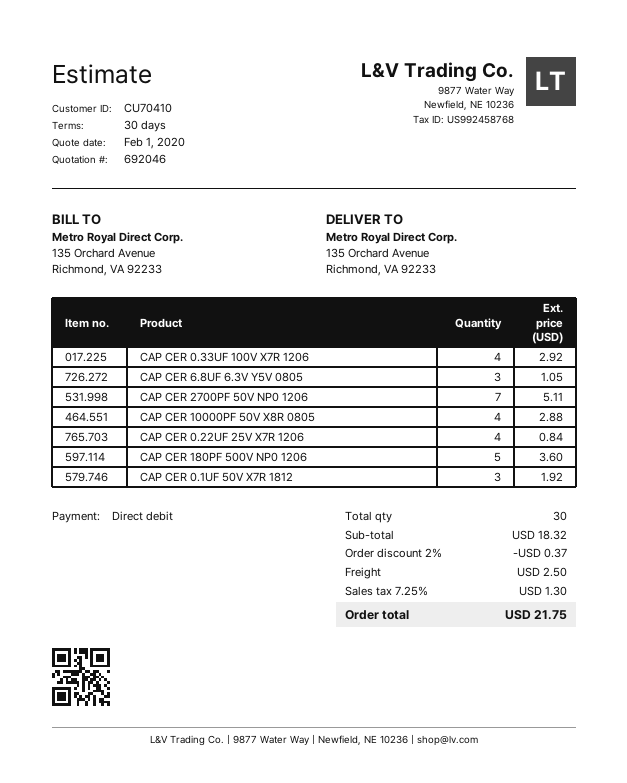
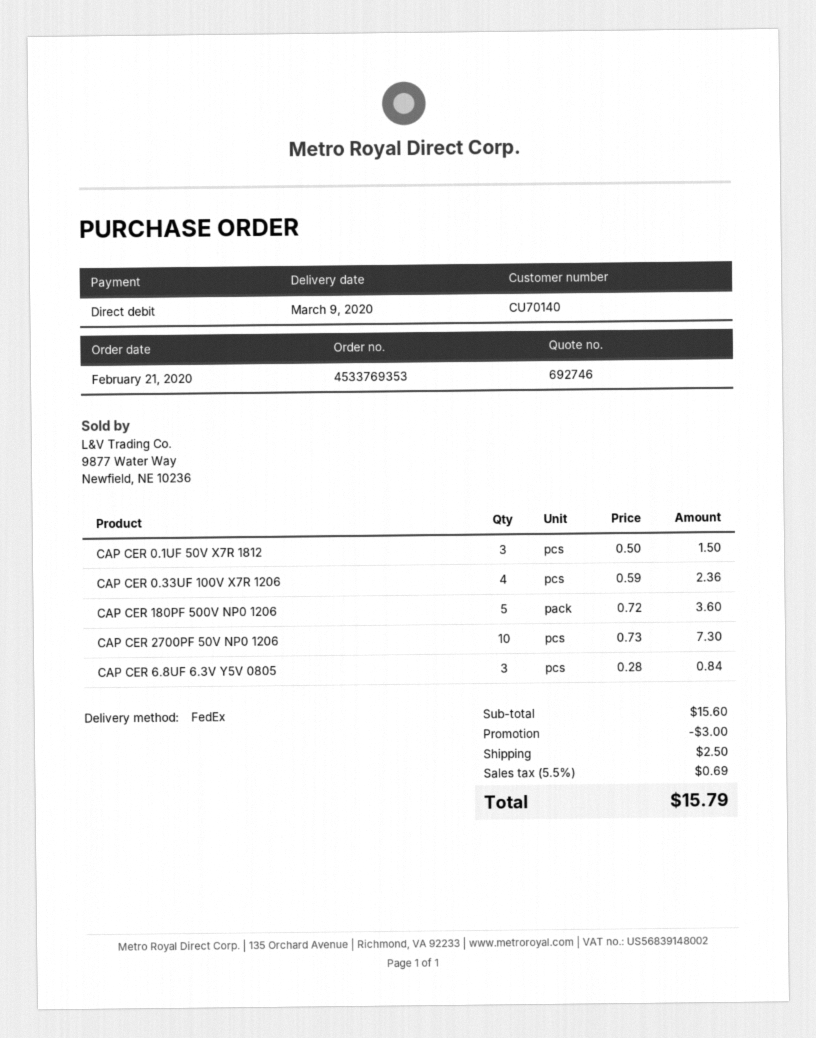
quote number: 692046 -> 692746
customer number: CU70410 -> CU70140
CAP CER 0.33UF 100V X7R 1206: 4 for 2.92 -> 4 for 2.36
CAP CER 6.8UF 6.3V Y5V 0805: 3 for 1.05 -> 3 for 0.84
CAP CER 2700PF 50V NP0 1206: 7 for 5.11 -> 10 for 7.30
CAP CER 10000PF 50V X8R 0805: 4 for 2.88 -> none
CAP CER 0.22UF 25V X7R 1206: 4 for 0.84 -> none
CAP CER 0.1UF 50V X7R 1812: 3 for 1.92 -> 3 for 1.50
subtotal: 18.32 -> 15.60
discount: 0.37 -> 3.00
tax: 7.25% = 1.30 -> 5.5% = 0.69
total: 21.75 -> 15.79

